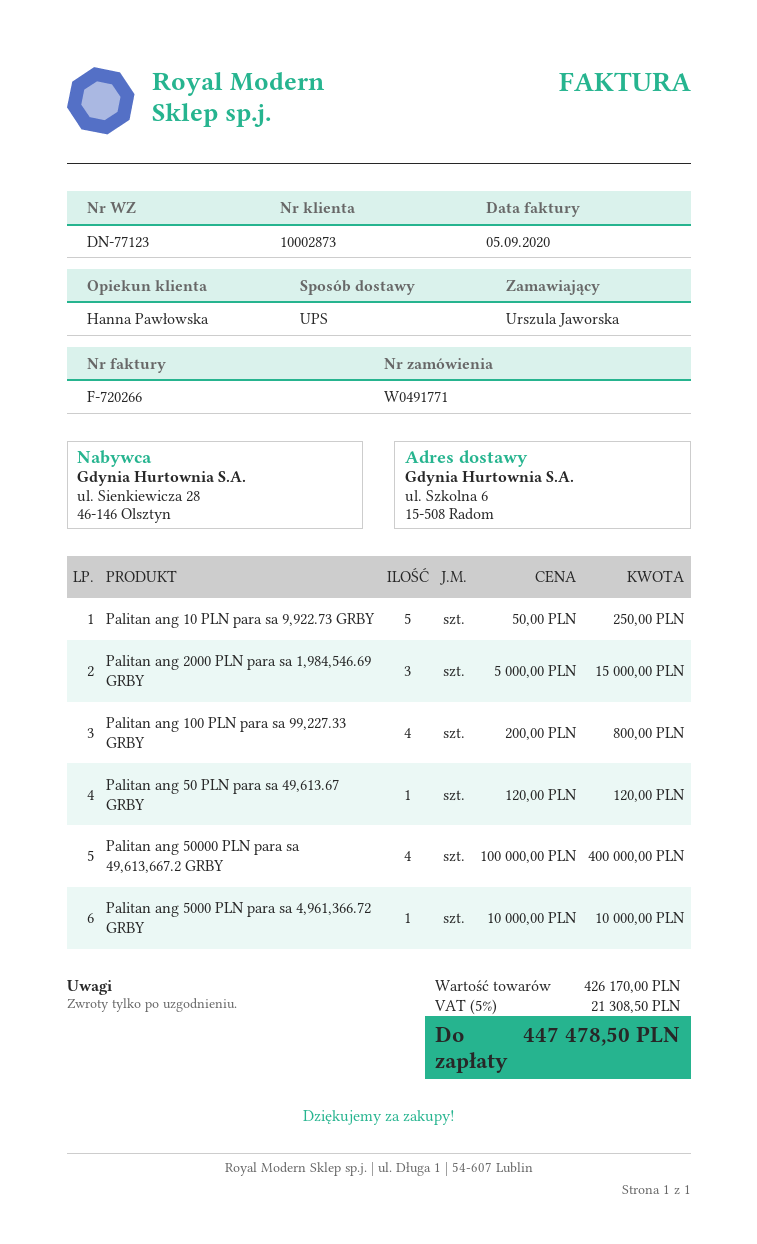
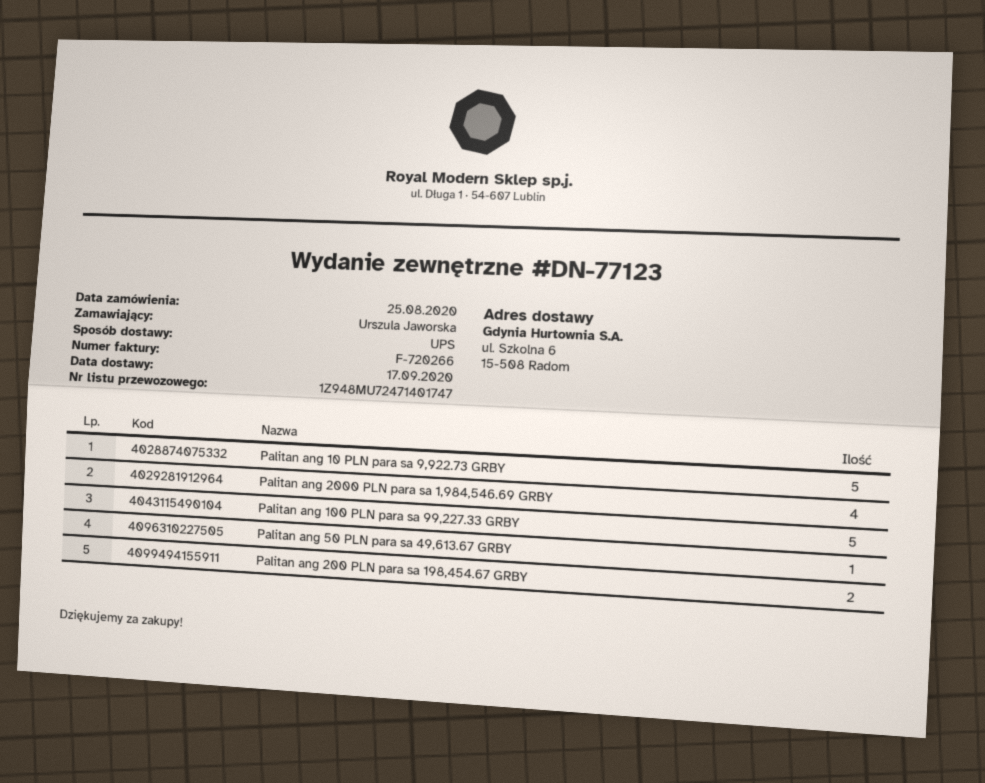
Palitan ang 2000 PLN para sa 1,984,546.69 GRBY: 3 -> 4
Palitan ang 100 PLN para sa 99,227.33 GRBY: 4 -> 5
Palitan ang 50000 PLN para sa 49,613,667.2 GRBY: 4 -> none
Palitan ang 5000 PLN para sa 4,961,366.72 GRBY: 1 -> none
Palitan ang 200 PLN para sa 198,454.67 GRBY: none -> 2

